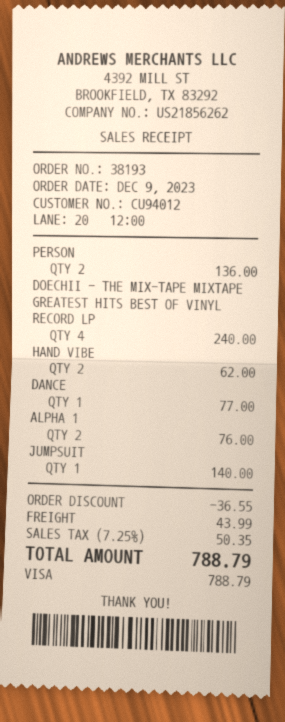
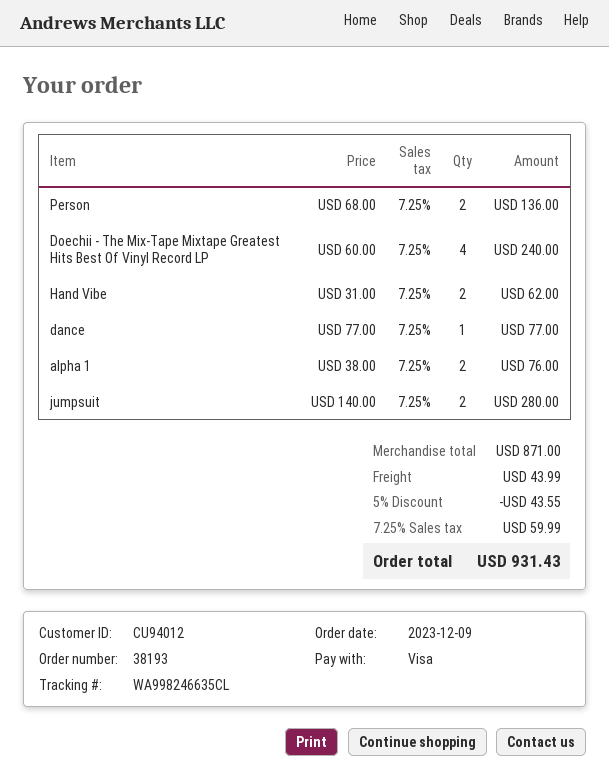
JUMPSUIT: 1 for 140.00 -> 2 for 280.00
discount: 36.55 -> 43.55
tax: 7.25% = 50.35 -> 7.25% = 59.99
total: 788.79 -> 931.43

